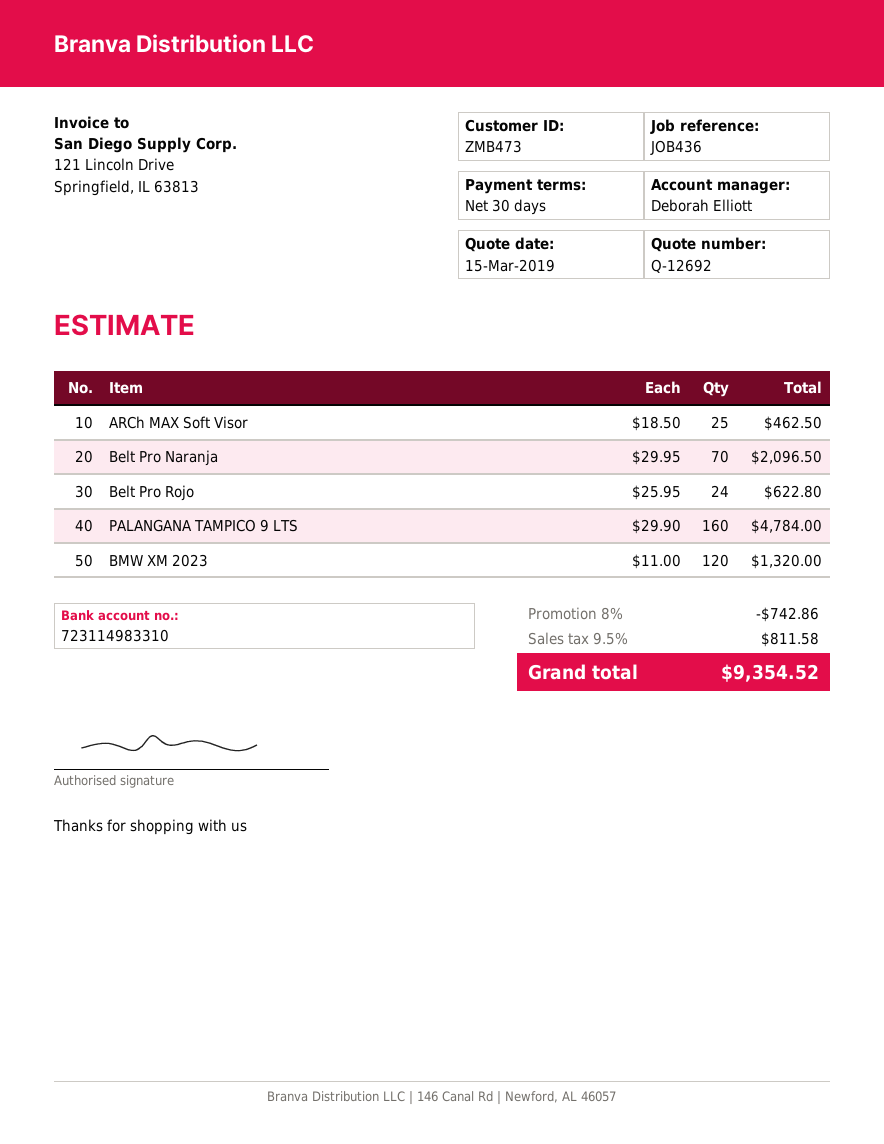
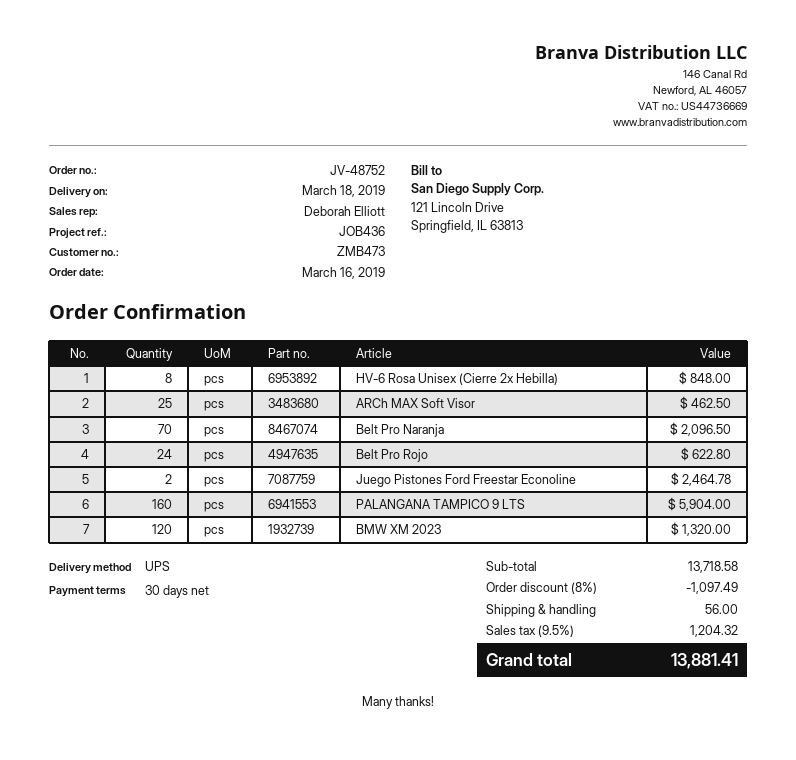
PALANGANA TAMPICO 9 LTS: 160 for 4784.00 -> 160 for 5904.00
HV-6 Rosa Unisex (Cierre 2x Hebilla): none -> 8 for 848.00
Juego Pistones Ford Freestar Econoline: none -> 2 for 2464.78
discount: 8% = 742.86 -> 8% = 1097.49
shipping: none -> 56.00
tax: 9.5% = 811.58 -> 9.5% = 1204.32
total: 9354.52 -> 13881.41

